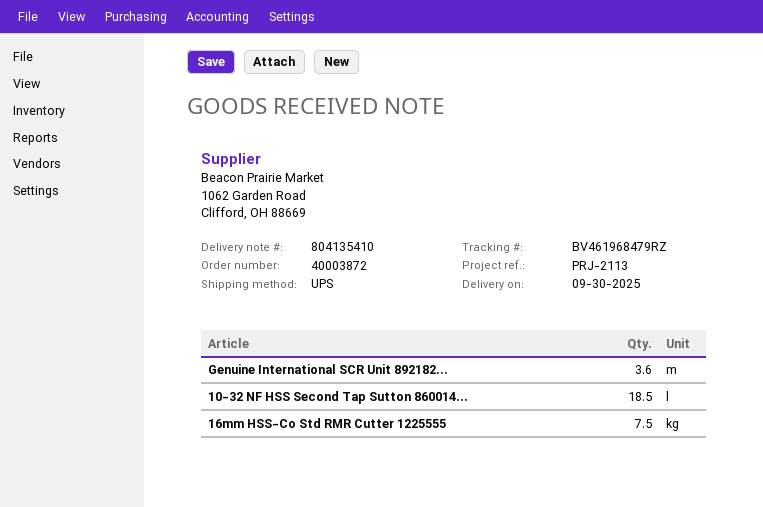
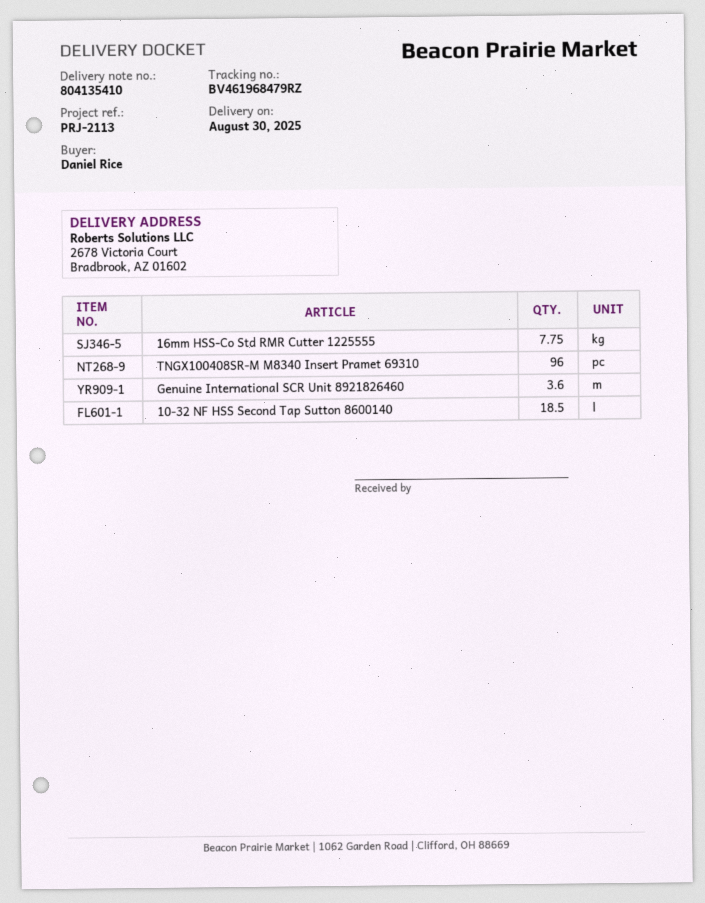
delivery date: 2025-09-30 -> 2025-08-30
16mm HSS-Co Std RMR Cutter 1225555: 7.5 -> 7.75
TNGX100408SR-M M8340 Insert Pramet 69310: none -> 96

